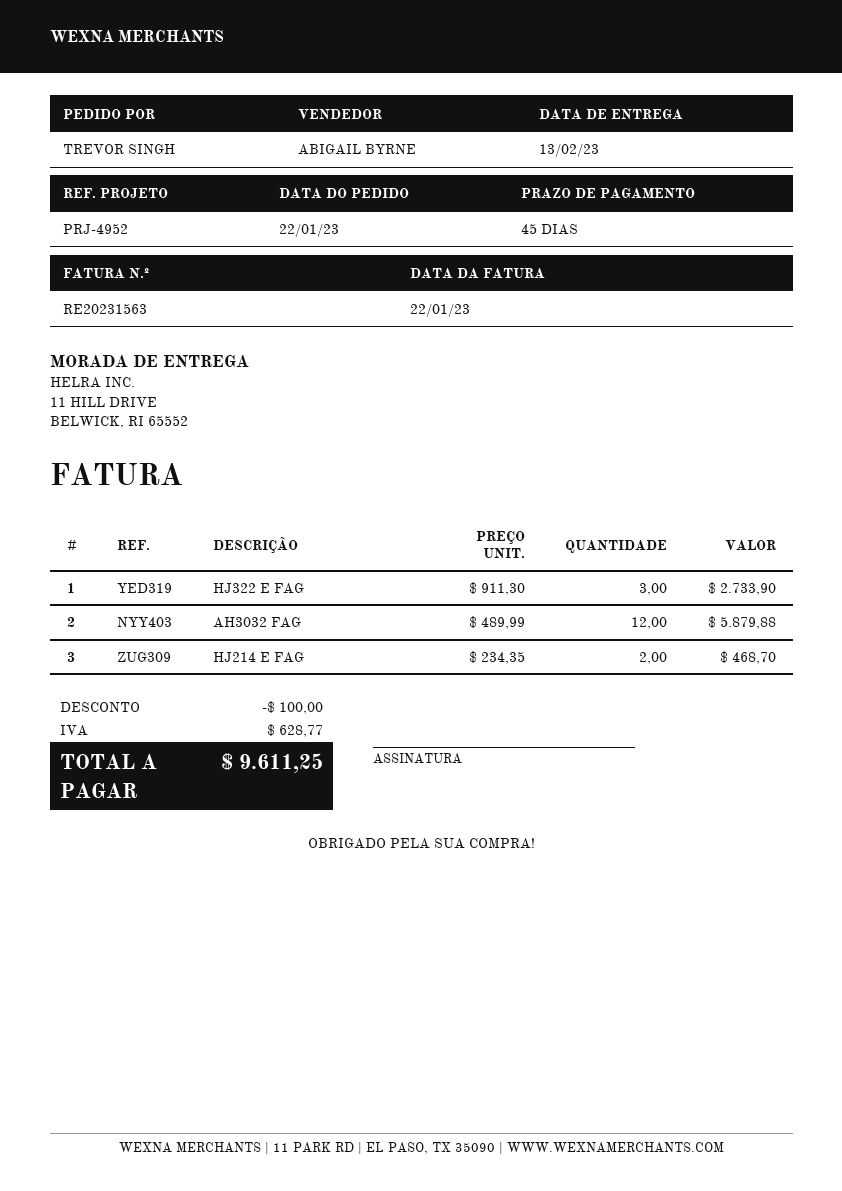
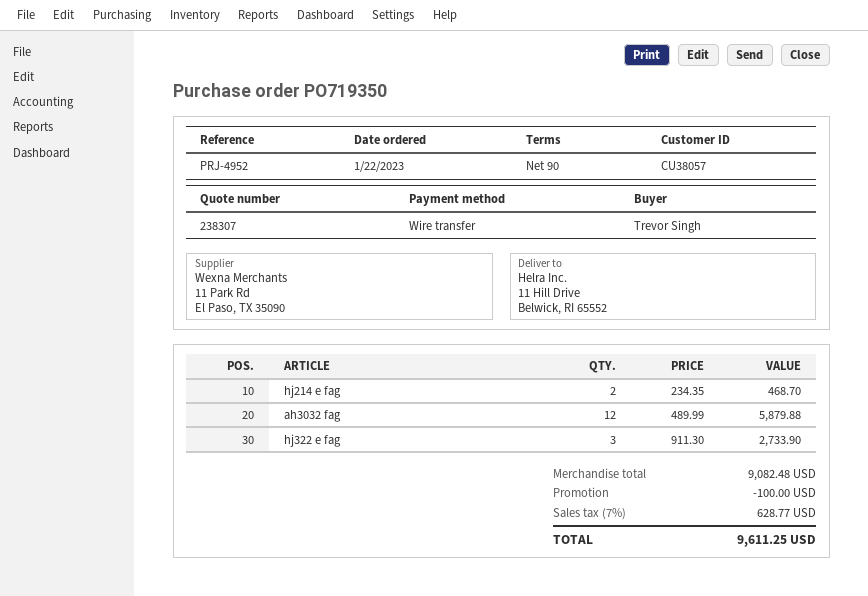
payment terms: 45 days -> 90 days

